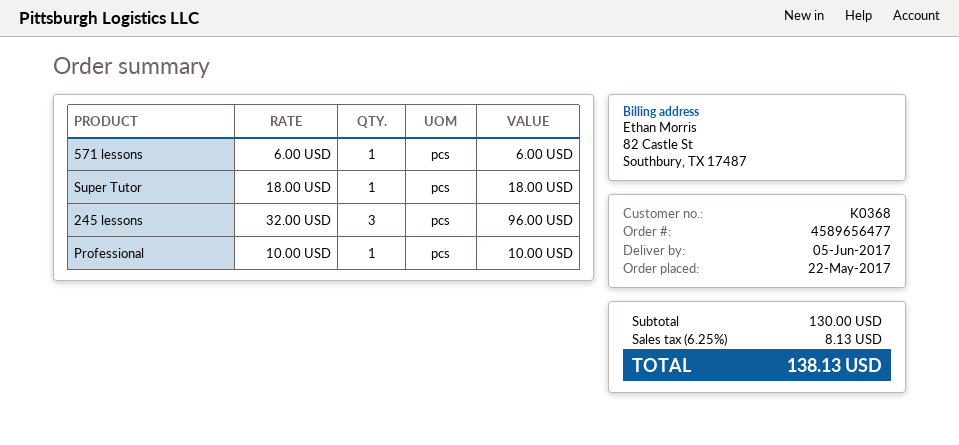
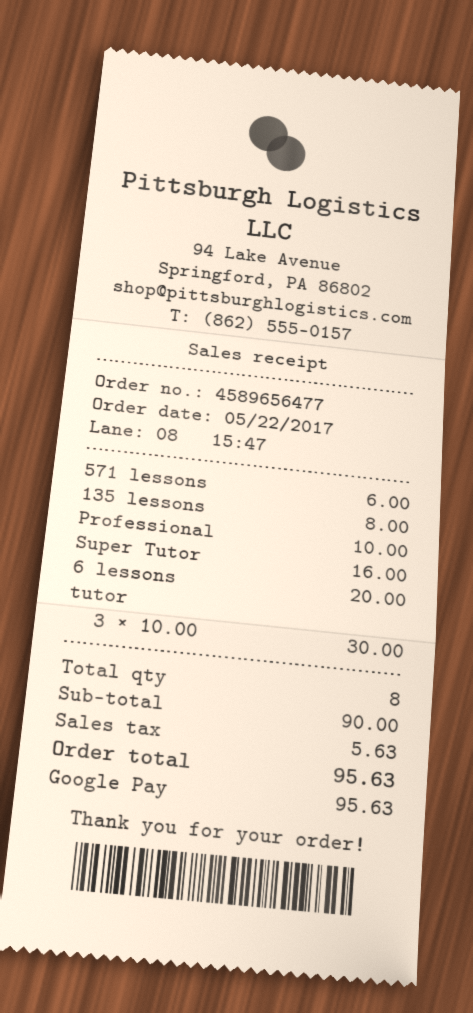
Super Tutor: 1 x 18.00 = 18.00 -> 1 x 16.00 = 16.00
245 lessons: 3 x 32.00 = 96.00 -> none
135 lessons: none -> 1 x 8.00 = 8.00
6 lessons: none -> 1 x 20.00 = 20.00
tutor: none -> 3 x 10.00 = 30.00
subtotal: 130.00 -> 90.00
tax: 8.13 -> 5.63
total: 138.13 -> 95.63

